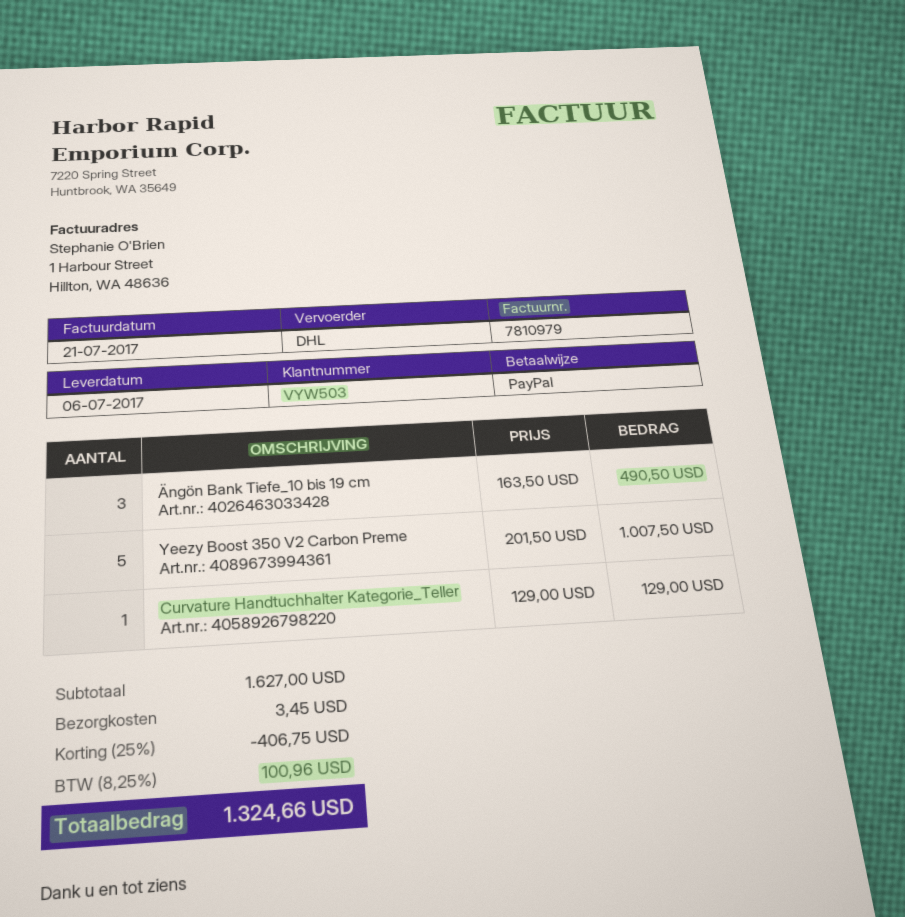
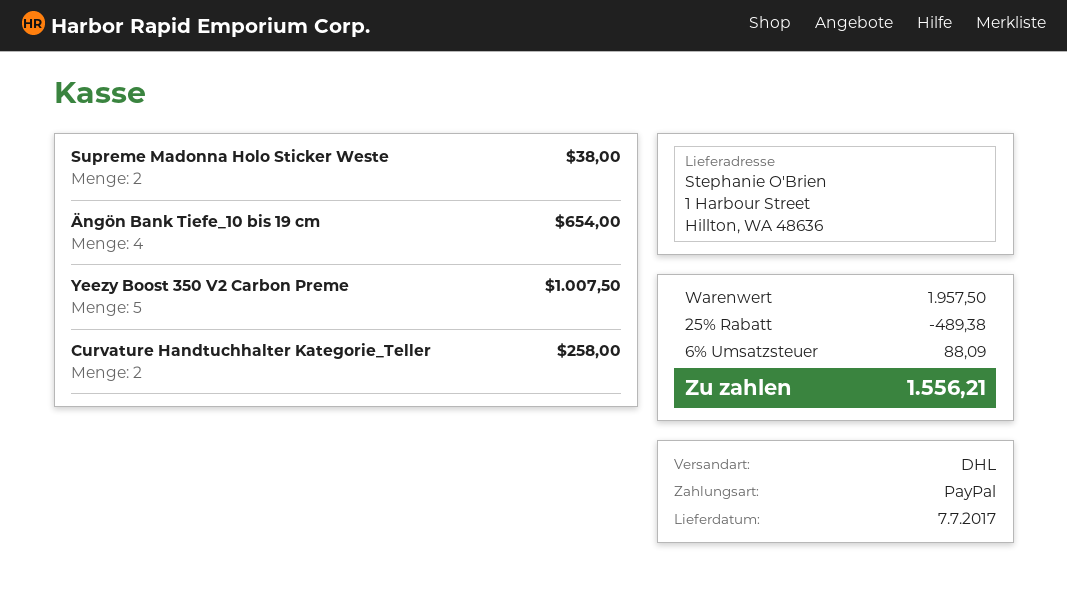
delivery date: 2017-07-06 -> 2017-07-07
Ängön Bank Tiefe_10 bis 19 cm: 3 for 490.50 -> 4 for 654.00
Curvature Handtuchhalter Kategorie_Teller: 1 for 129.00 -> 2 for 258.00
Supreme Madonna Holo Sticker Weste: none -> 2 for 38.00
subtotal: 1627.00 -> 1957.50
discount: 25% = 406.75 -> 25% = 489.38
shipping: 3.45 -> none
tax: 8.25% = 100.96 -> 6% = 88.09
total: 1324.66 -> 1556.21

